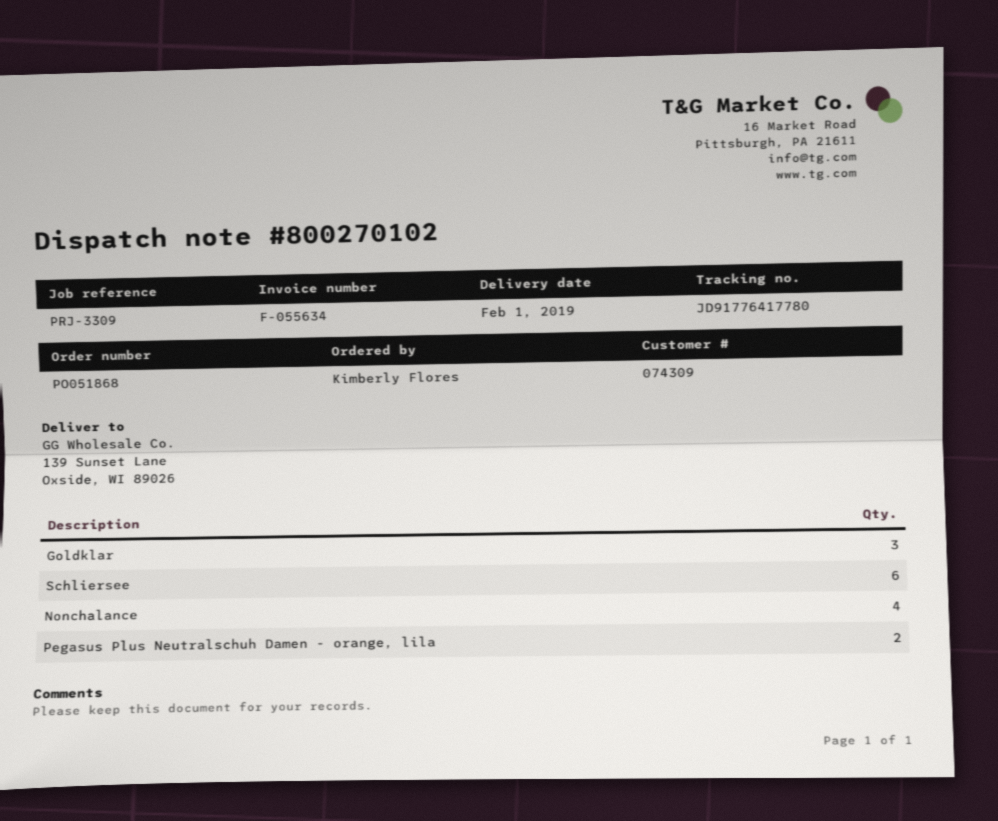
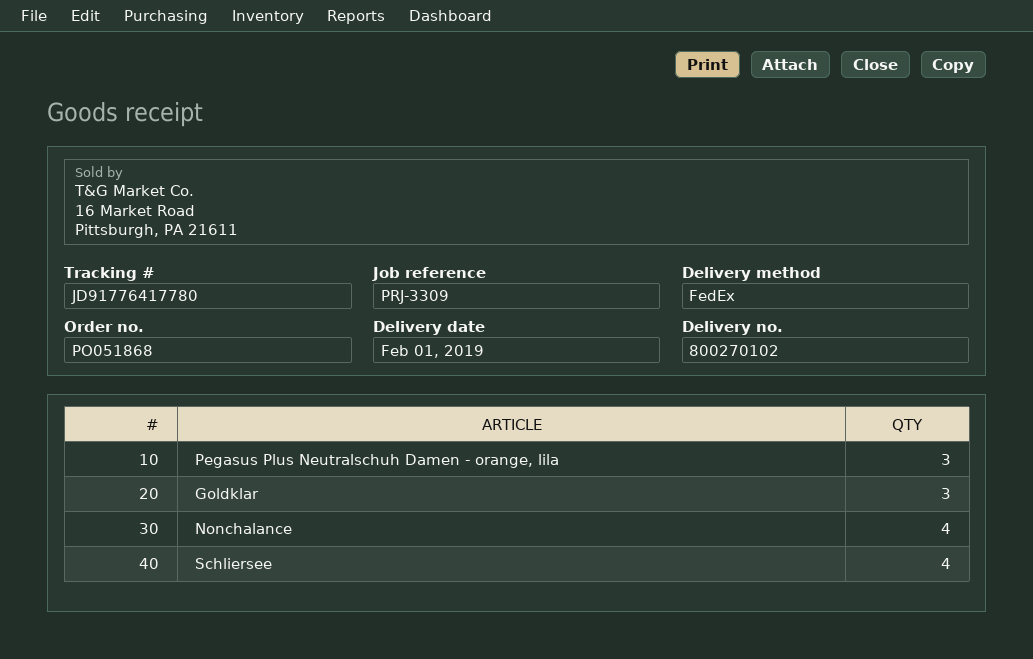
Schliersee: 6 -> 4
Pegasus Plus Neutralschuh Damen - orange, lila: 2 -> 3

